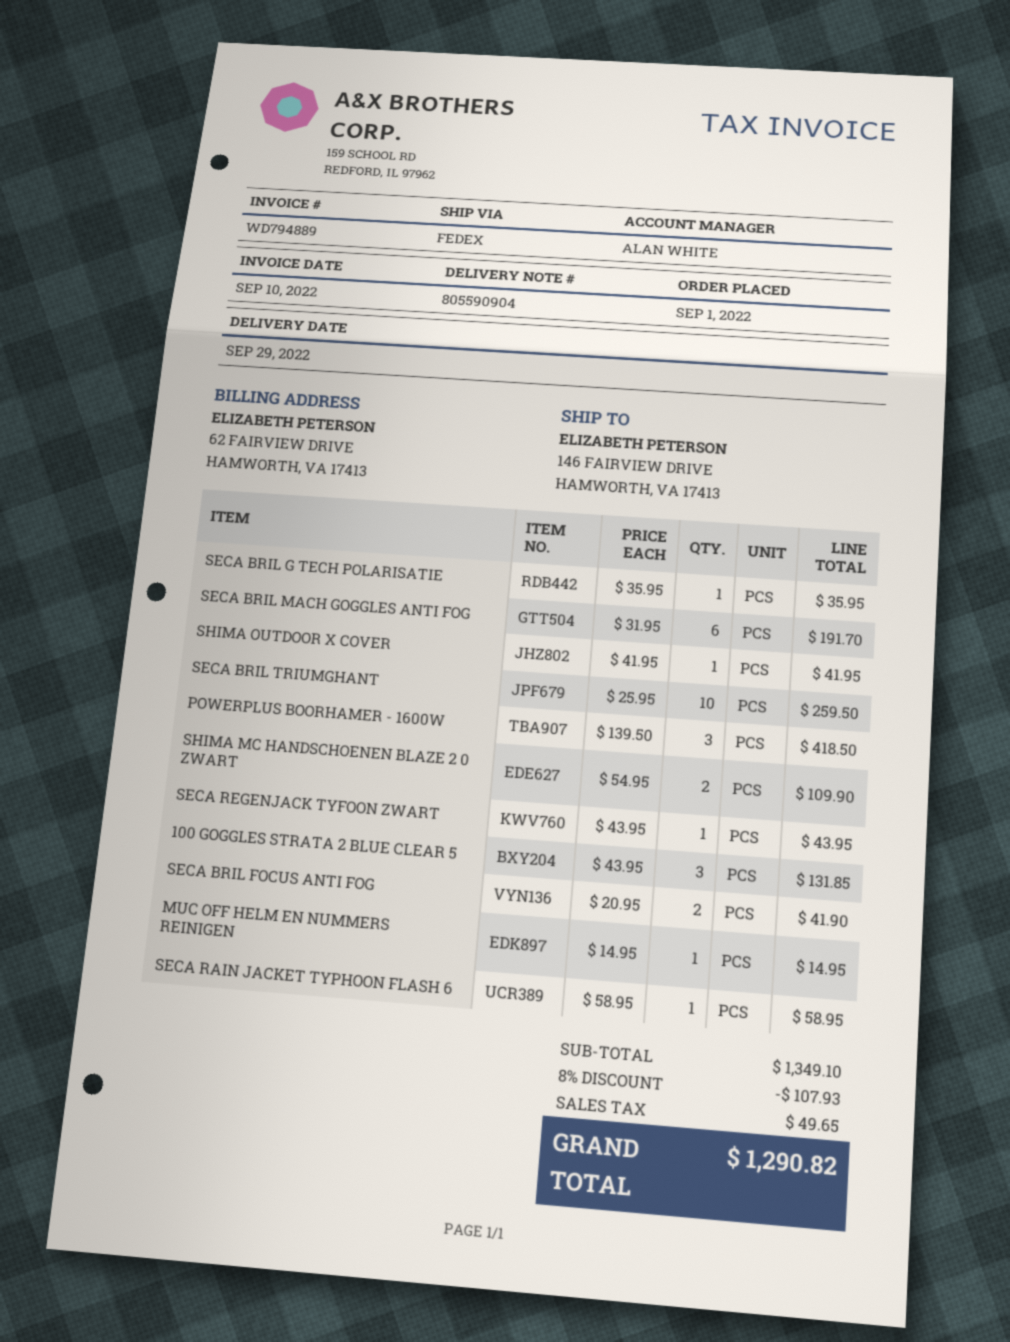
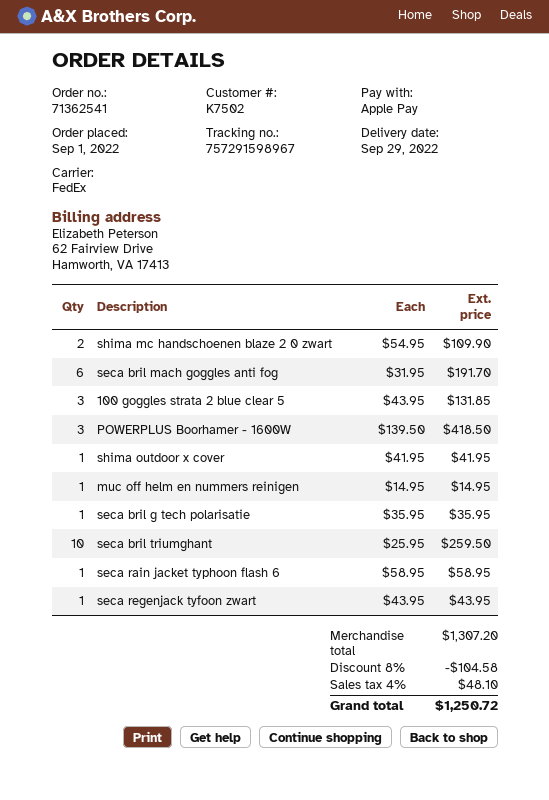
SECA BRIL FOCUS ANTI FOG: 2 x 20.95 = 41.90 -> none
subtotal: 1349.10 -> 1307.20
discount: 8% = 107.93 -> 8% = 104.58
tax: 49.65 -> 48.10
total: 1290.82 -> 1250.72

